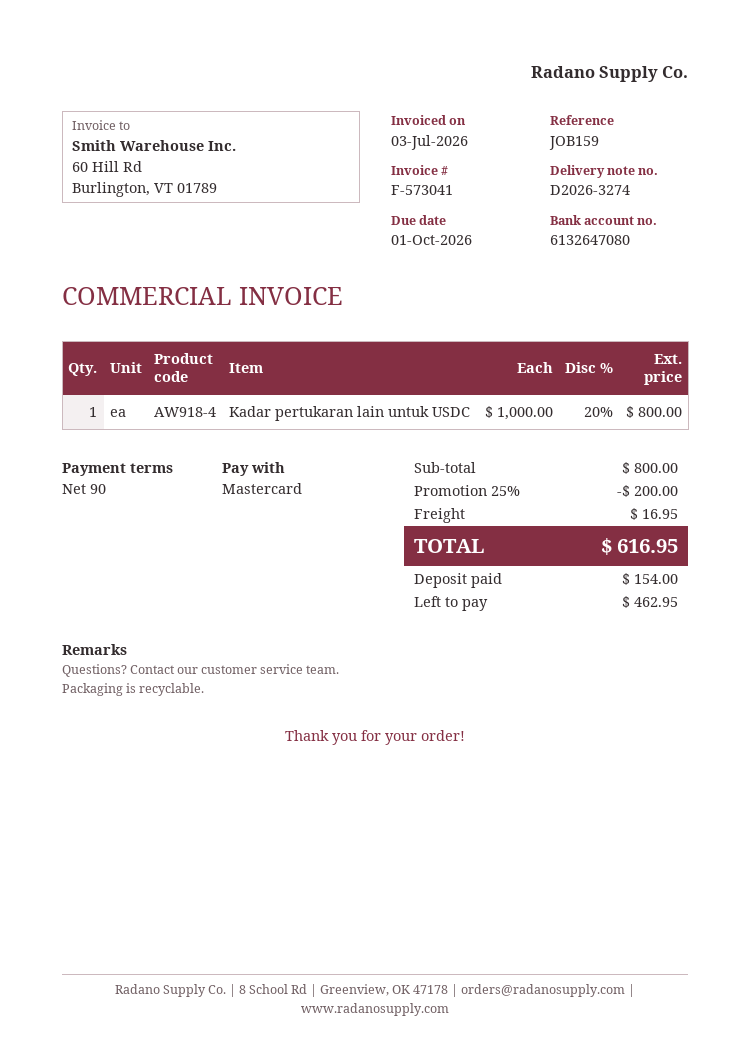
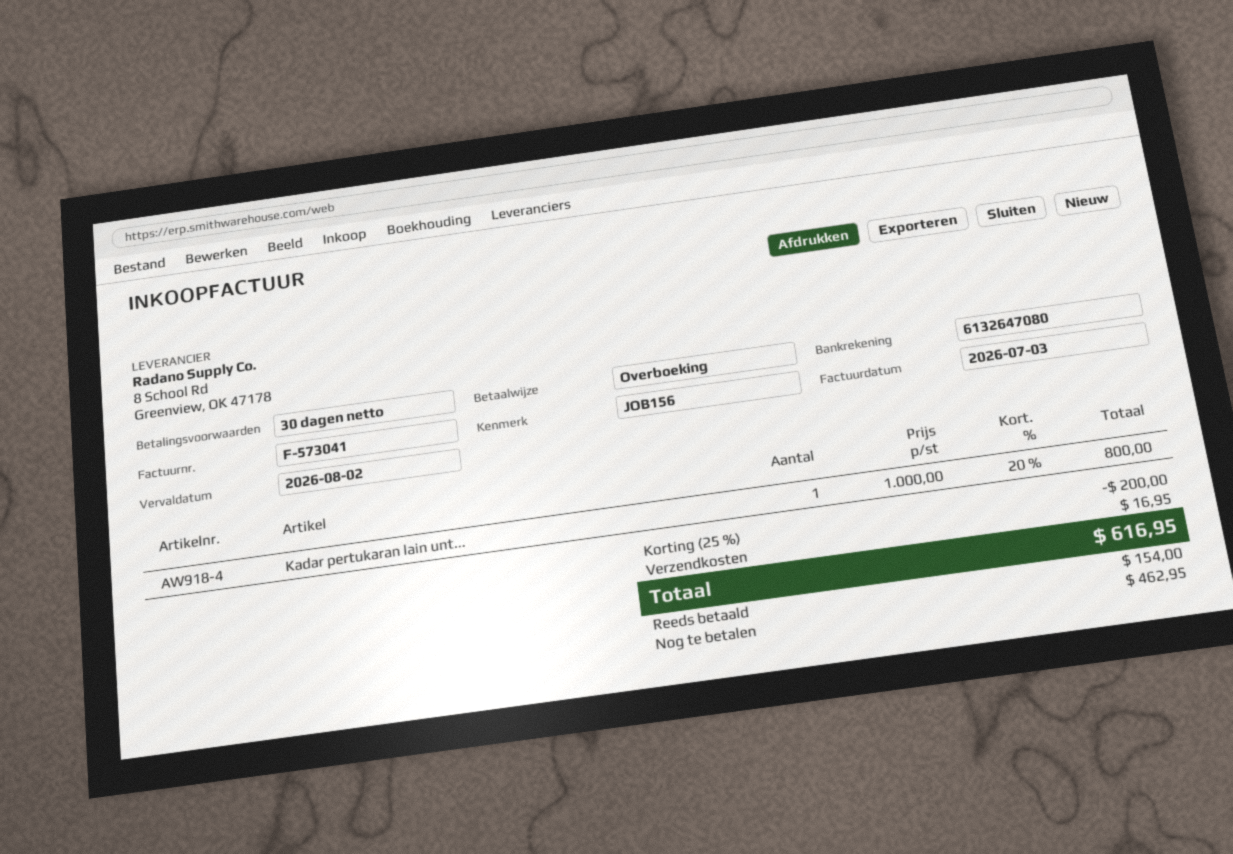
payment terms: 90 days -> 30 days
due date: 2026-10-01 -> 2026-08-02
reference: JOB159 -> JOB156
payment method: Mastercard -> bank transfer

